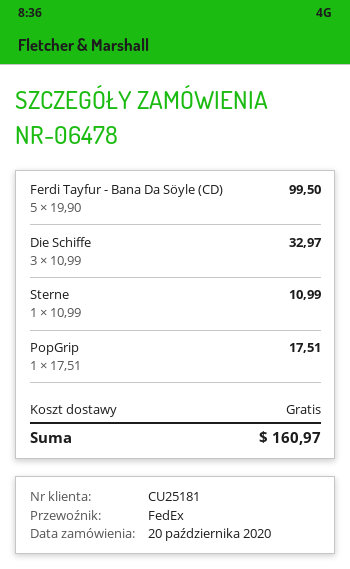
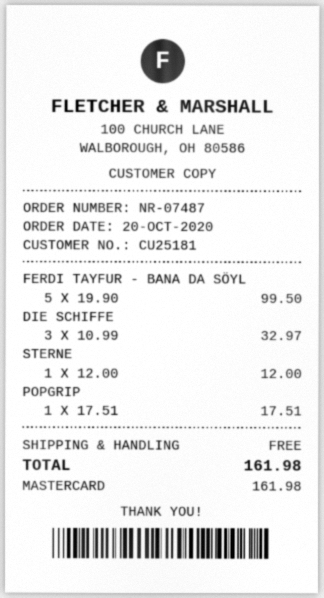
order number: NR-06478 -> NR-07487
Sterne: 1 x 10.99 = 10.99 -> 1 x 12.00 = 12.00
total: 160.97 -> 161.98

